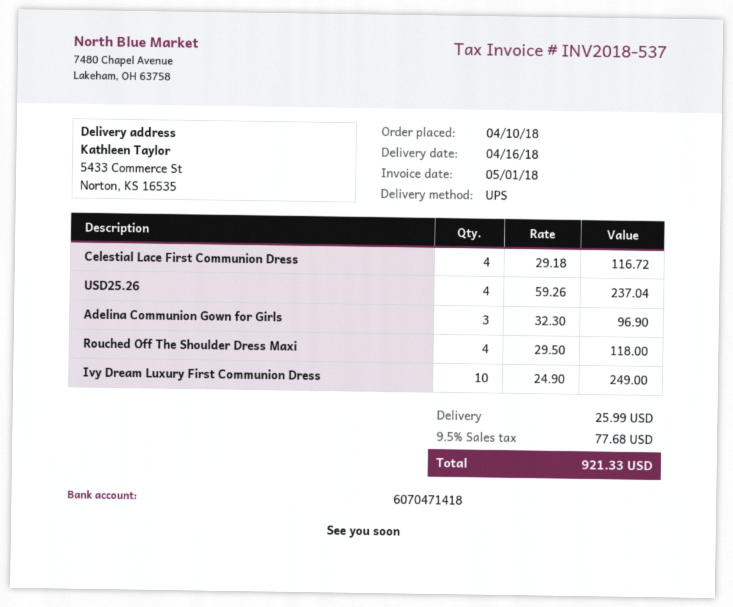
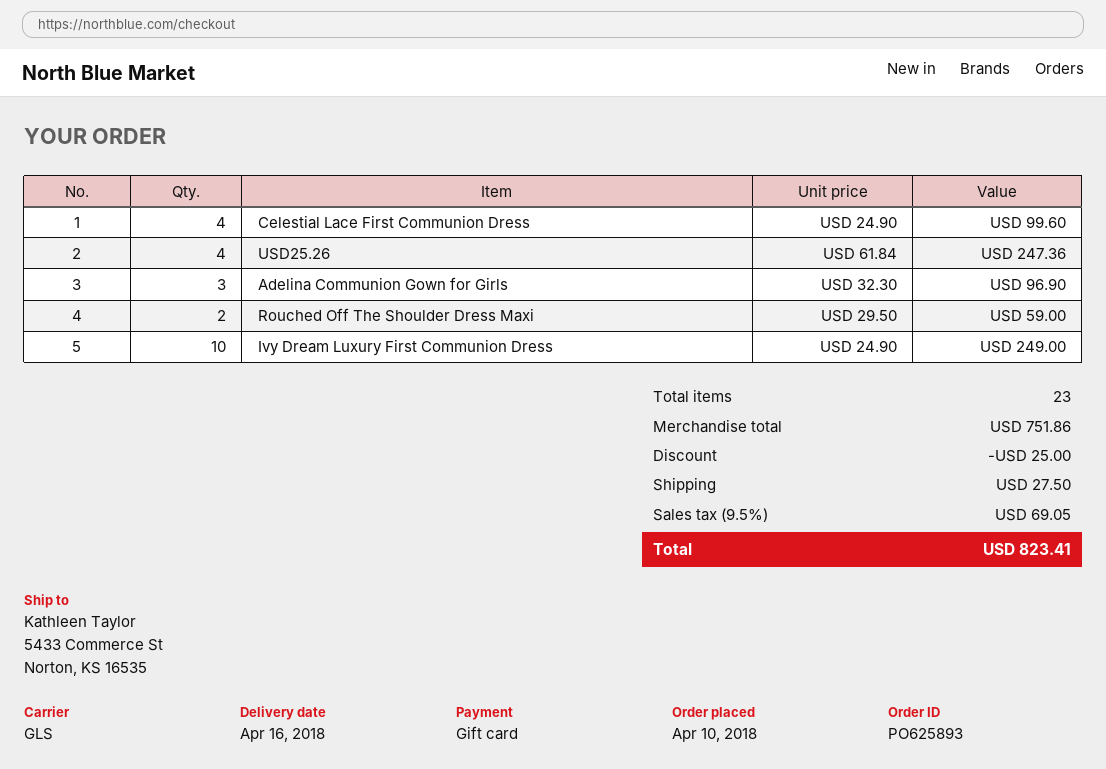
shipping method: UPS -> GLS
Celestial Lace First Communion Dress: 4 x 29.18 = 116.72 -> 4 x 24.90 = 99.60
USD25.26: 4 x 59.26 = 237.04 -> 4 x 61.84 = 247.36
Rouched Off The Shoulder Dress Maxi: 4 x 29.50 = 118.00 -> 2 x 29.50 = 59.00
discount: none -> 25.00
shipping: 25.99 -> 27.50
tax: 9.5% = 77.68 -> 9.5% = 69.05
total: 921.33 -> 823.41

